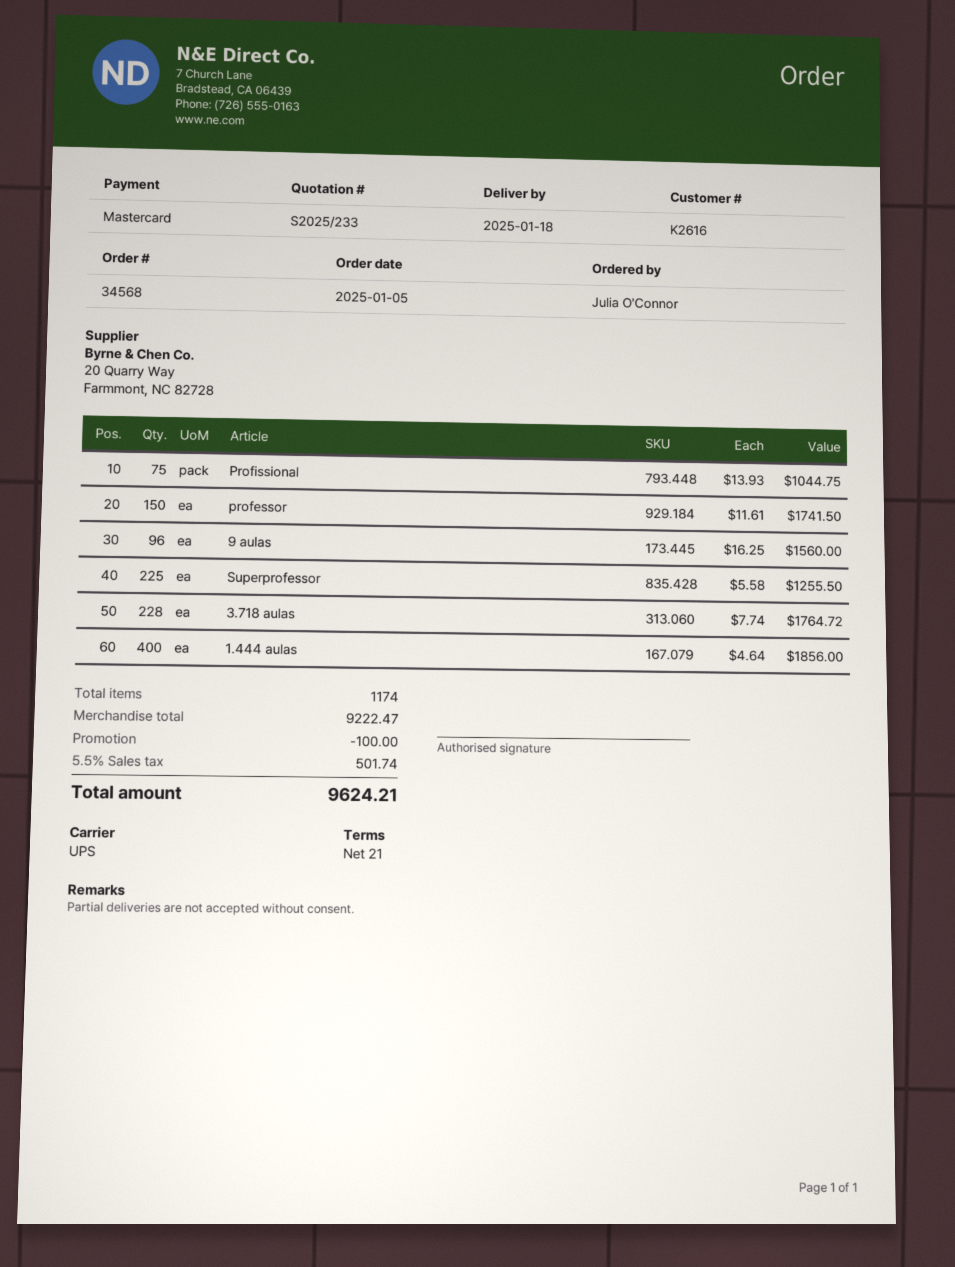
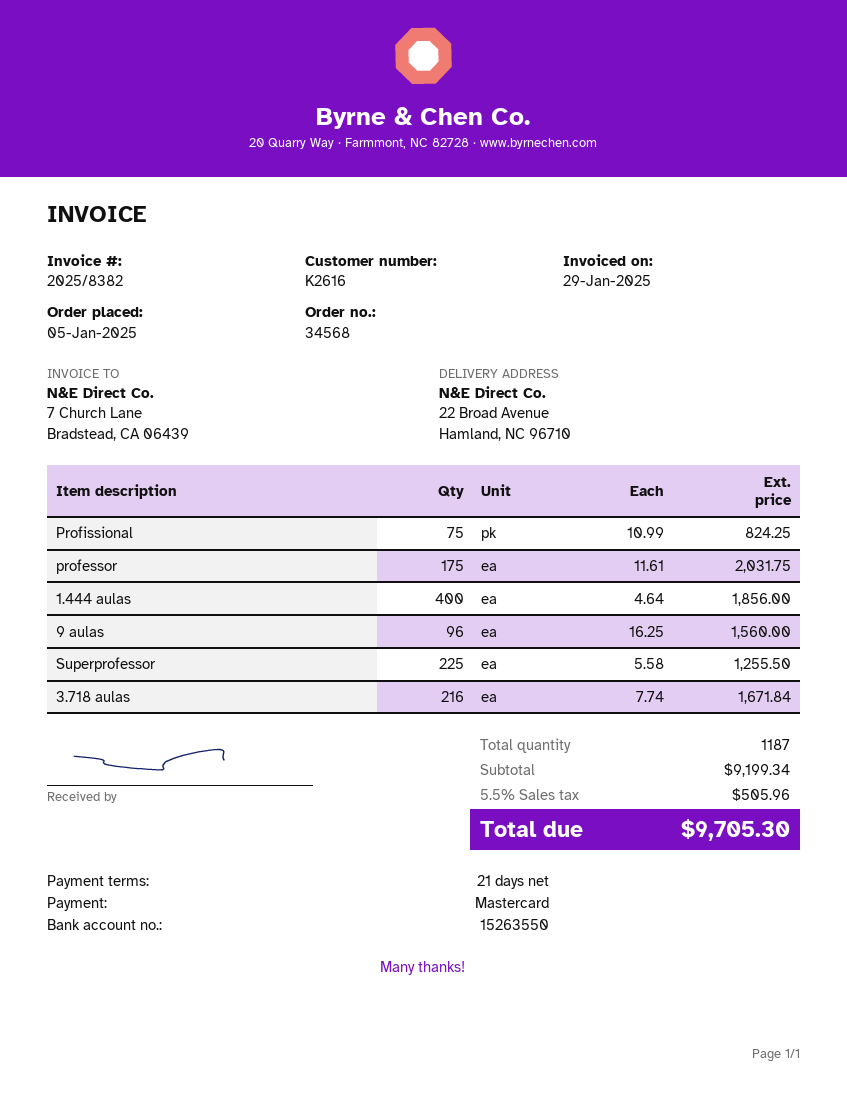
Profissional: 75 x 13.93 = 1044.75 -> 75 x 10.99 = 824.25
professor: 150 x 11.61 = 1741.50 -> 175 x 11.61 = 2031.75
3.718 aulas: 228 x 7.74 = 1764.72 -> 216 x 7.74 = 1671.84
total quantity: 1174 -> 1187
subtotal: 9222.47 -> 9199.34
discount: 100.00 -> none
tax: 5.5% = 501.74 -> 5.5% = 505.96
total: 9624.21 -> 9705.30

